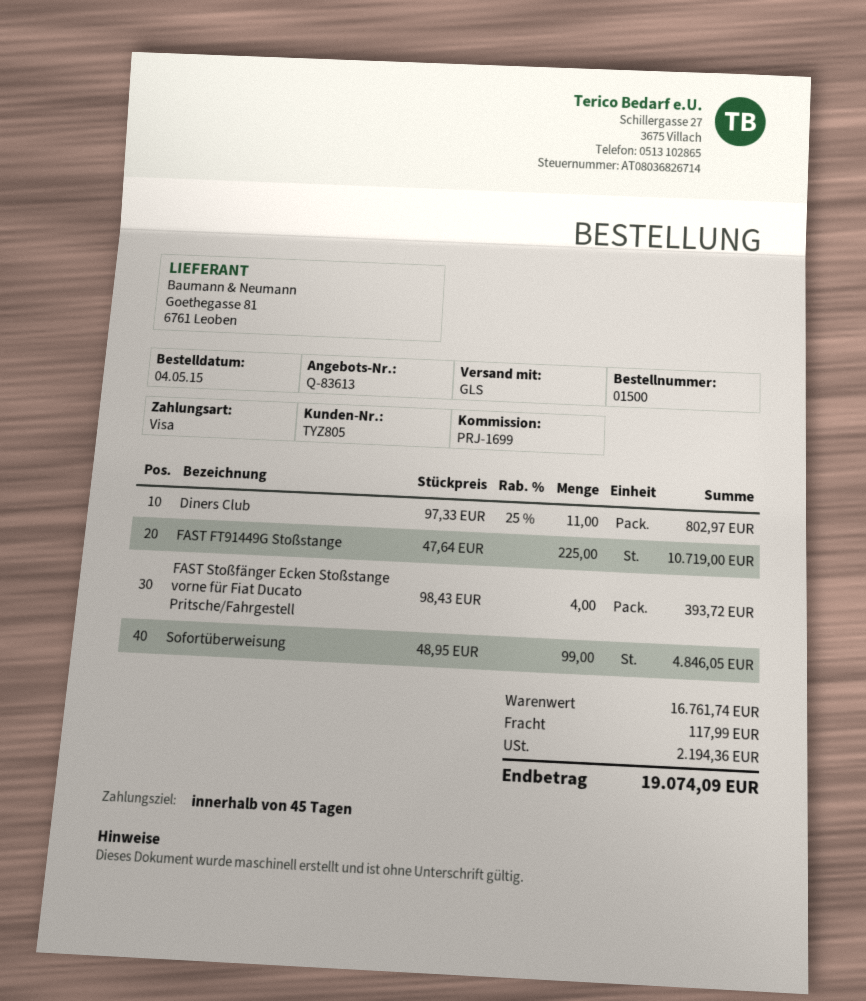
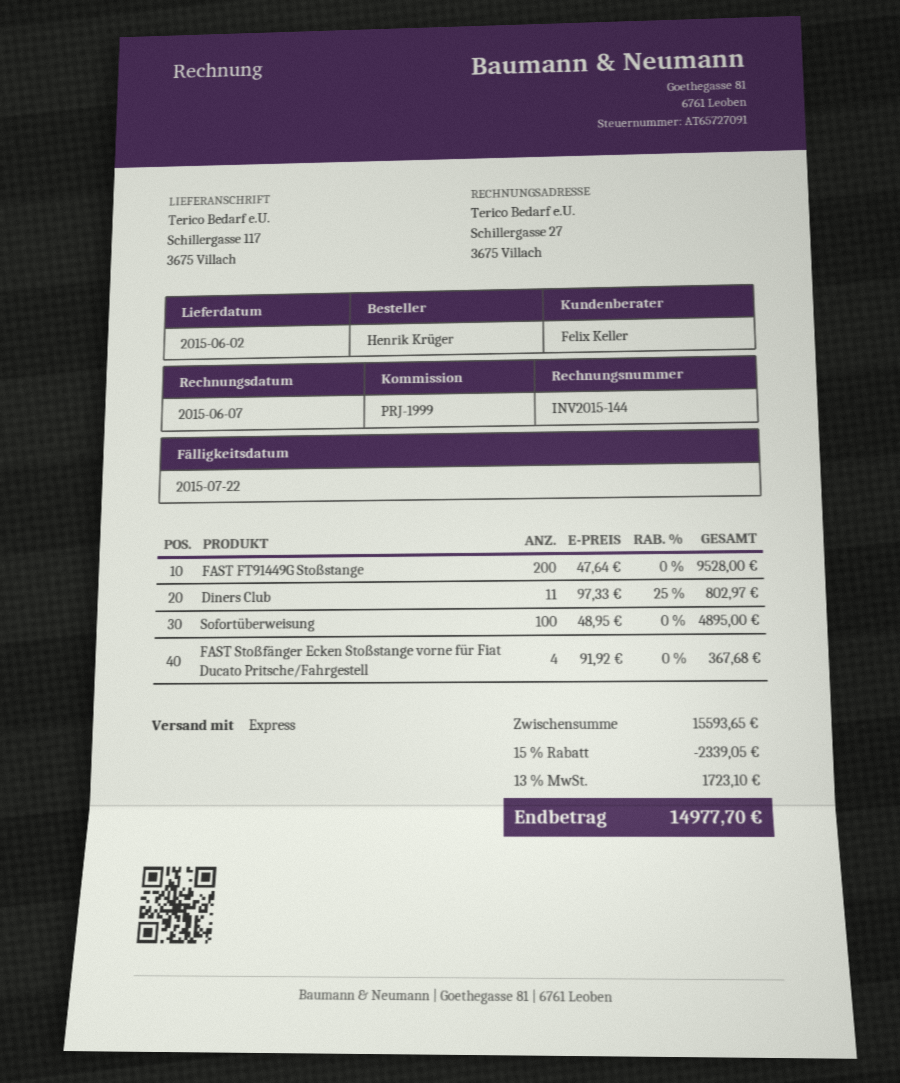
reference: PRJ-1699 -> PRJ-1999
shipping method: GLS -> express
FAST FT91449G Stoßstange: 225 x 47.64 = 10719.00 -> 200 x 47.64 = 9528.00
FAST Stoßfänger Ecken Stoßstange vorne für Fiat Ducato Pritsche/Fahrgestell: 4 x 98.43 = 393.72 -> 4 x 91.92 = 367.68
Sofortüberweisung: 99 x 48.95 = 4846.05 -> 100 x 48.95 = 4895.00
subtotal: 16761.74 -> 15593.65
discount: none -> 15% = 2339.05
shipping: 117.99 -> none
tax: 2194.36 -> 1723.10
total: 19074.09 -> 14977.70

